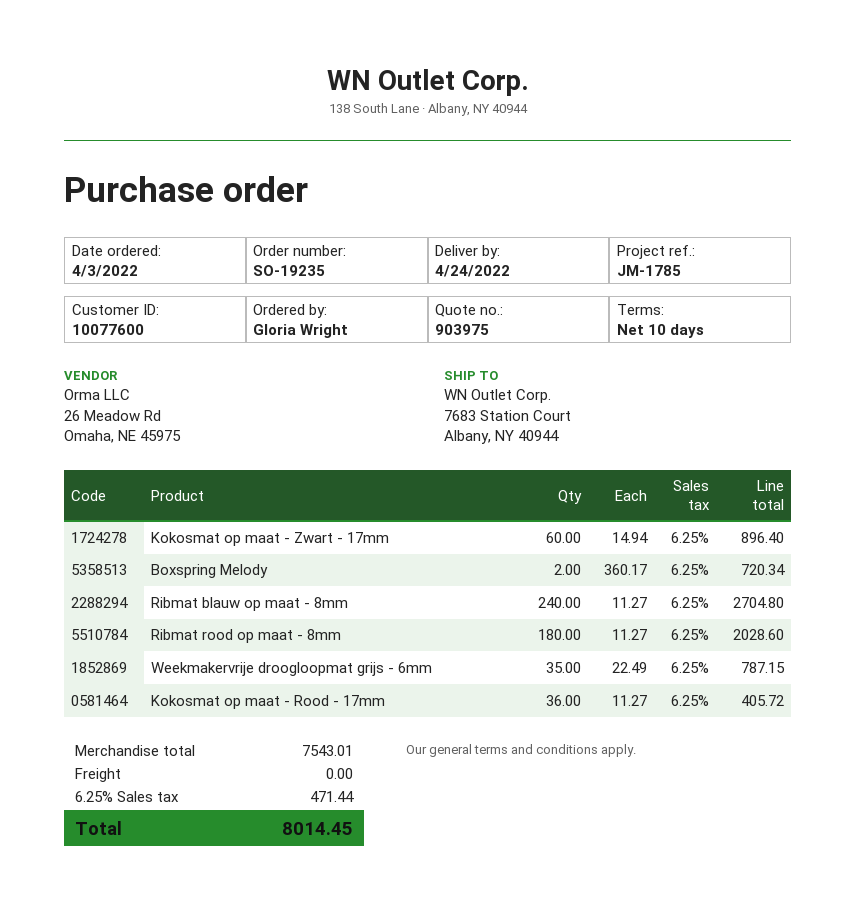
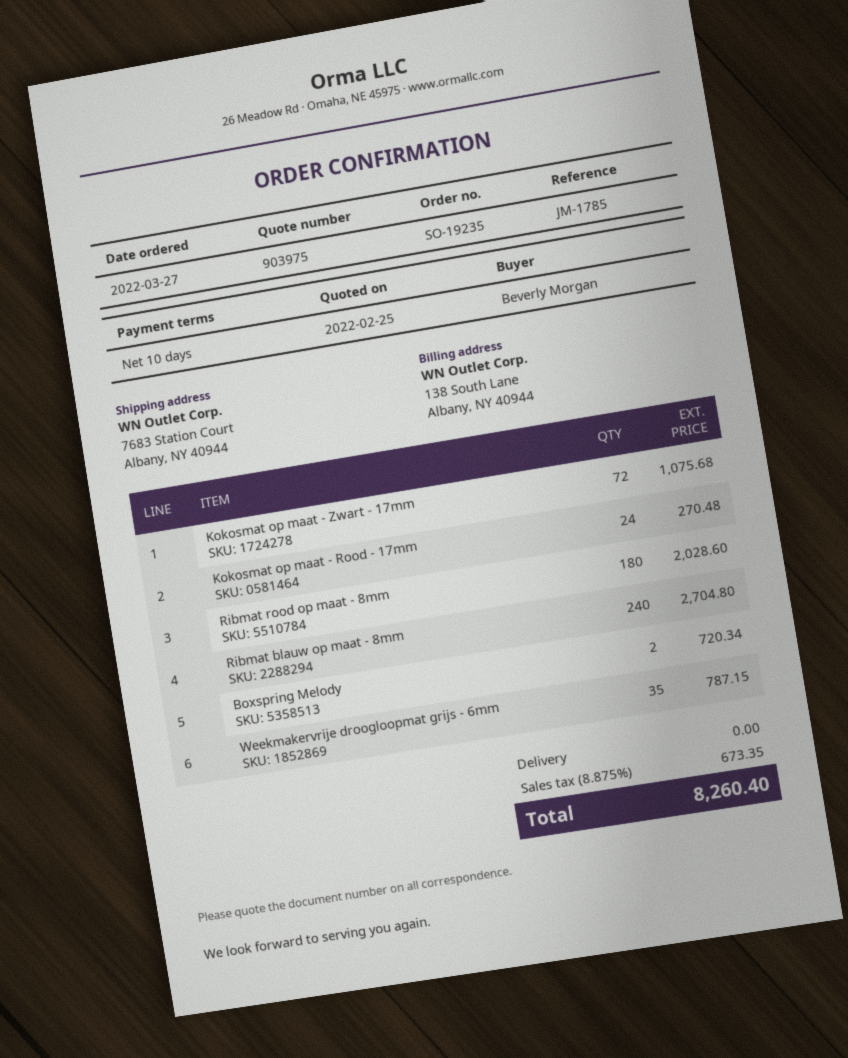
order date: 2022-04-03 -> 2022-03-27
ordered by: Gloria Wright -> Beverly Morgan
Kokosmat op maat - Zwart - 17mm: 60 for 896.40 -> 72 for 1075.68
Kokosmat op maat - Rood - 17mm: 36 for 405.72 -> 24 for 270.48
tax: 6.25% = 471.44 -> 8.875% = 673.35
total: 8014.45 -> 8260.40

